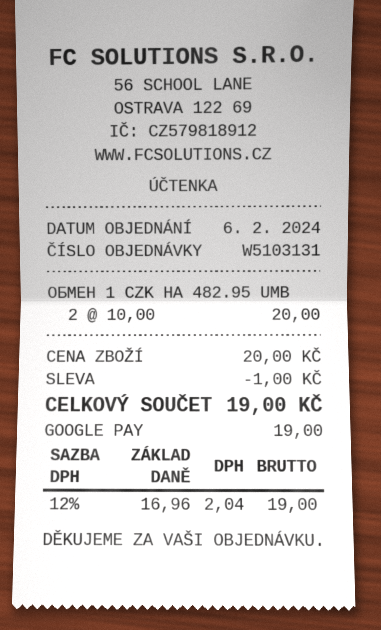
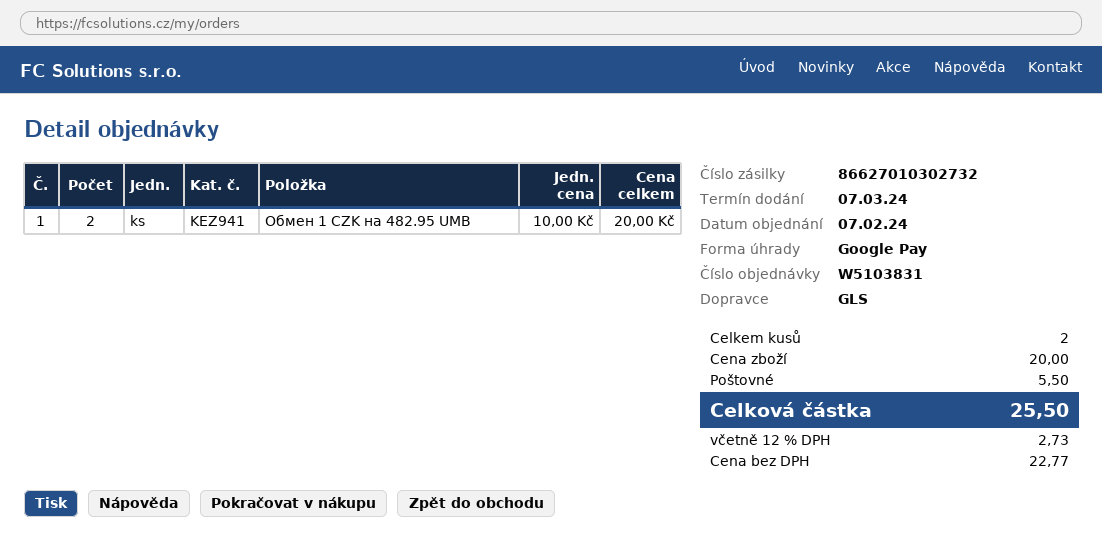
order number: W5103131 -> W5103831
order date: 2024-02-06 -> 2024-02-07
discount: 1.00 -> none
shipping: none -> 5.50
net: 16.96 -> 22.77
tax: 12% = 2.04 -> 12% = 2.73
total: 19.00 -> 25.50

